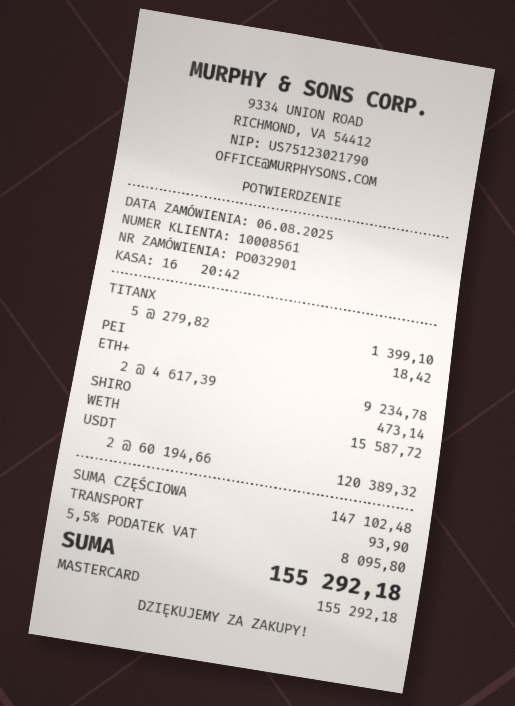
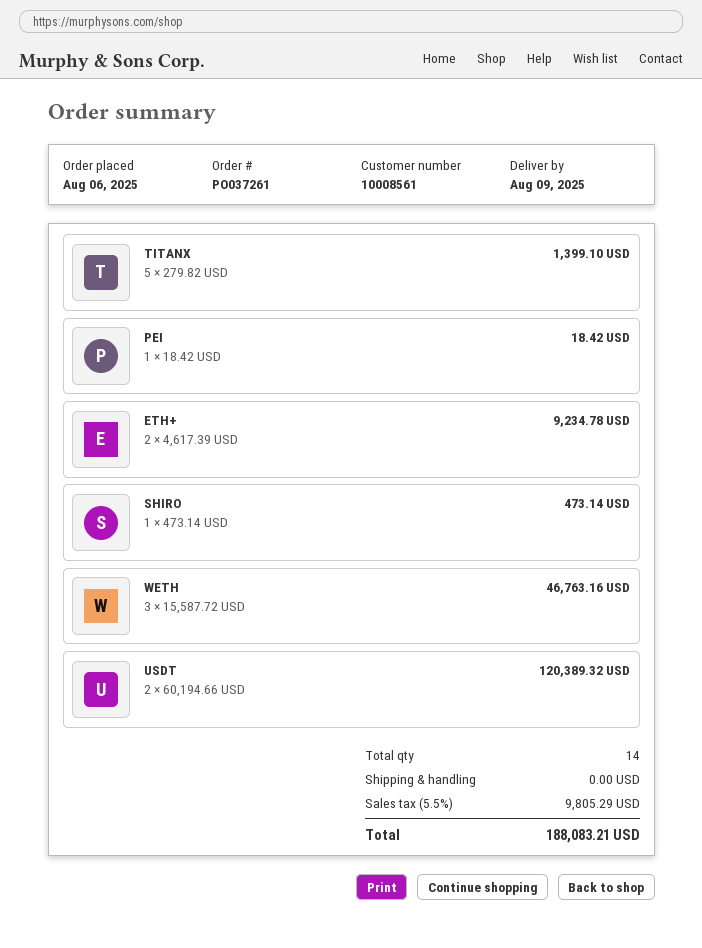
order number: PO032901 -> PO037261
WETH: 1 x 15587.72 = 15587.72 -> 3 x 15587.72 = 46763.16
shipping: 93.90 -> 0.00
tax: 5.5% = 8095.80 -> 5.5% = 9805.29
total: 155292.18 -> 188083.21

